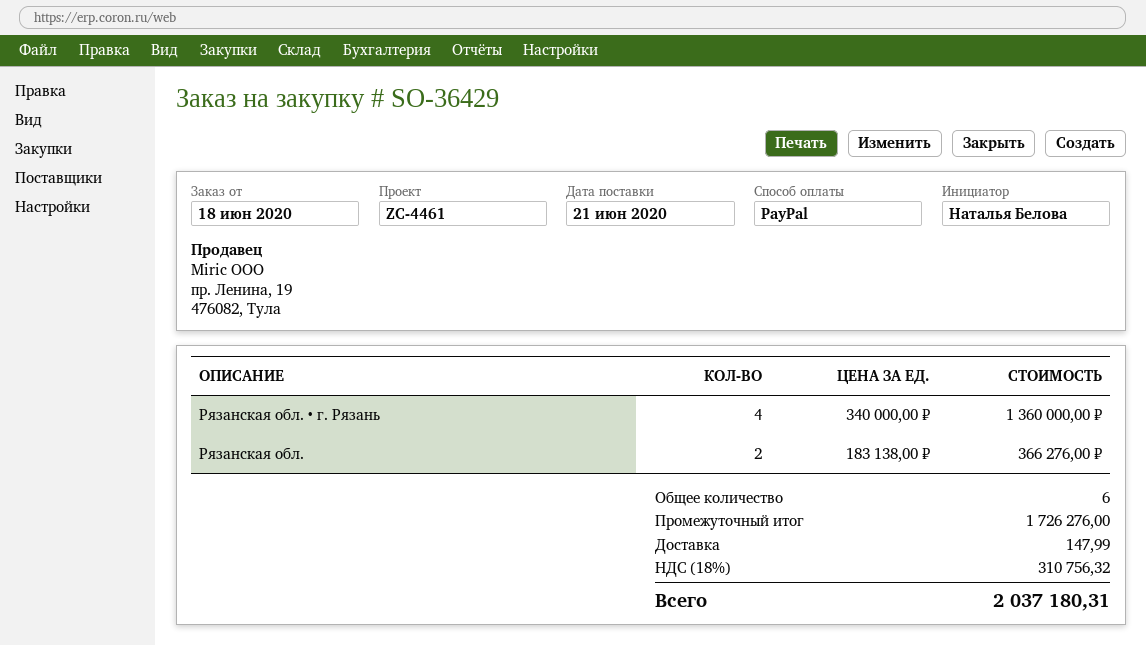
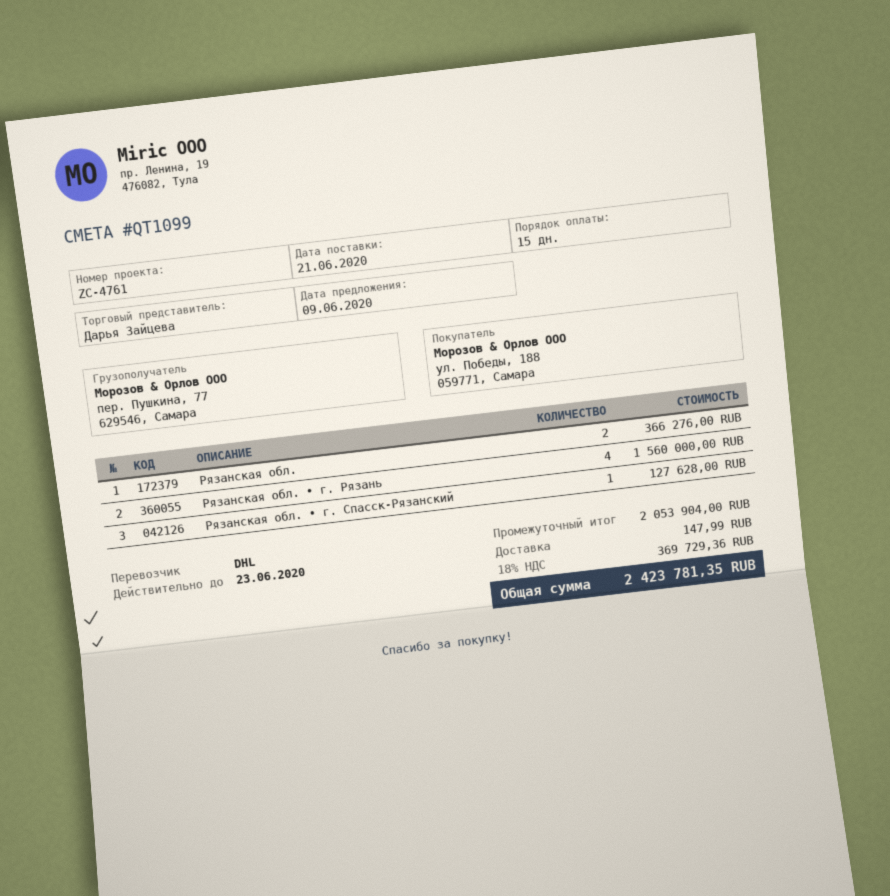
reference: ZC-4461 -> ZC-4761
Рязанская обл. • г. Рязань: 4 for 1360000.00 -> 4 for 1560000.00
Рязанская обл. • г. Спасск-Рязанский: none -> 1 for 127628.00
subtotal: 1726276.00 -> 2053904.00
tax: 18% = 310756.32 -> 18% = 369729.36
total: 2037180.31 -> 2423781.35

